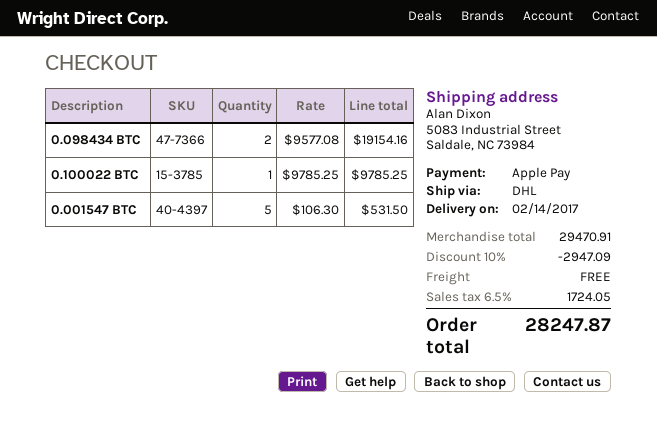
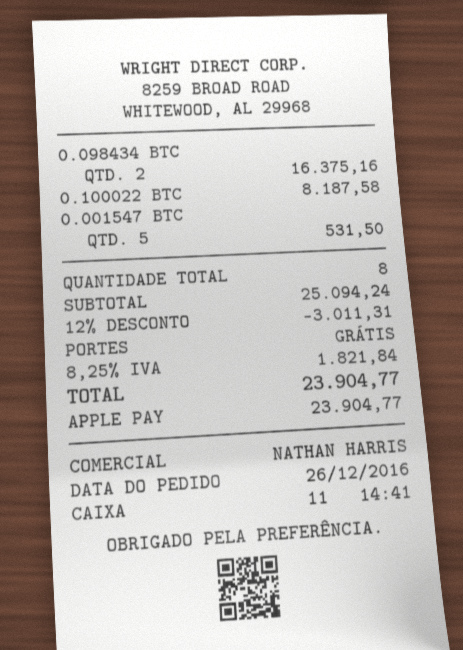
0.098434 BTC: 2 for 19154.16 -> 2 for 16375.16
0.100022 BTC: 1 for 9785.25 -> 1 for 8187.58
subtotal: 29470.91 -> 25094.24
discount: 10% = 2947.09 -> 12% = 3011.31
tax: 6.5% = 1724.05 -> 8.25% = 1821.84
total: 28247.87 -> 23904.77

